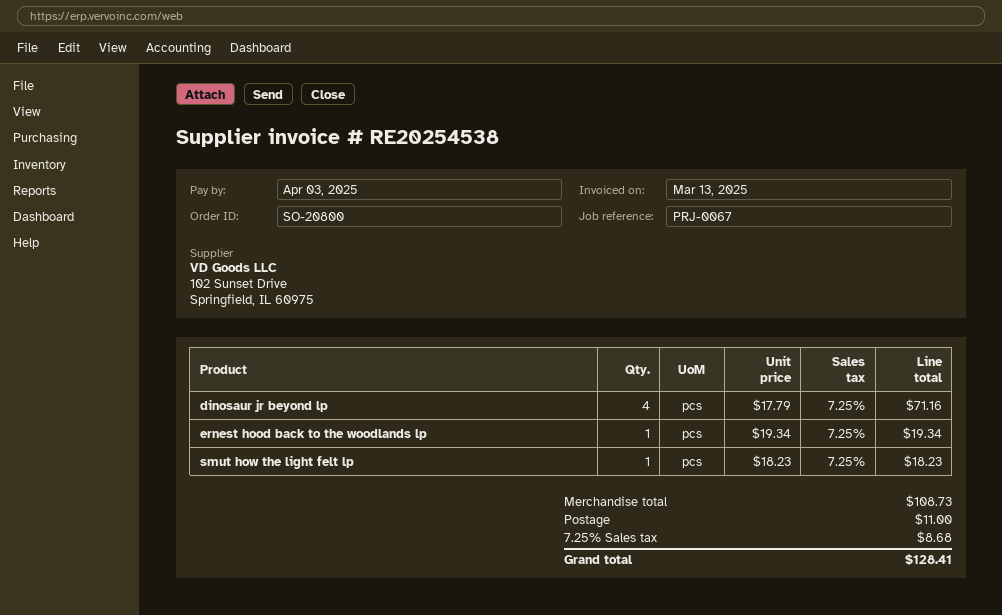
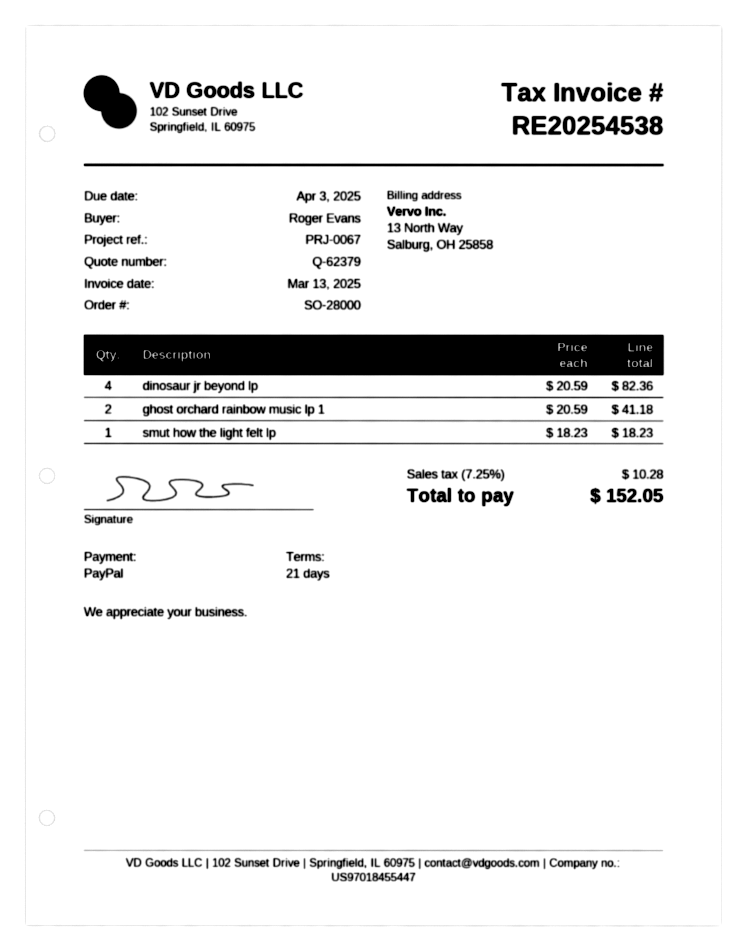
order number: SO-20800 -> SO-28000
dinosaur jr beyond lp: 4 x 17.79 = 71.16 -> 4 x 20.59 = 82.36
ernest hood back to the woodlands lp: 1 x 19.34 = 19.34 -> none
ghost orchard rainbow music lp 1: none -> 2 x 20.59 = 41.18
shipping: 11.00 -> none
tax: 7.25% = 8.68 -> 7.25% = 10.28
total: 128.41 -> 152.05

